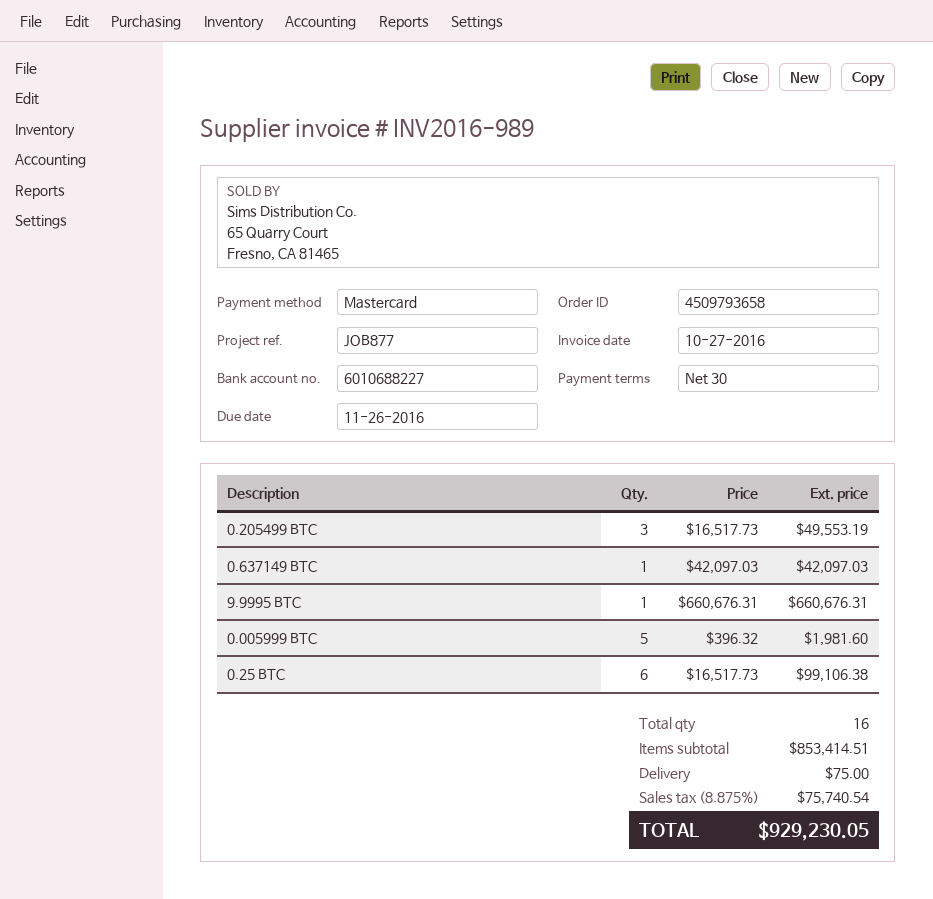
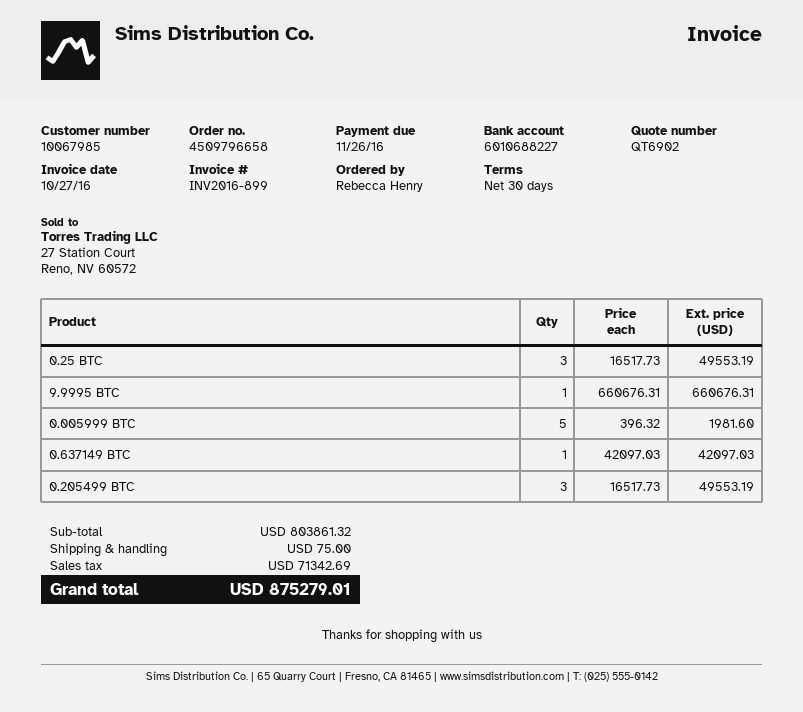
order number: 4509793658 -> 4509796658
invoice number: INV2016-989 -> INV2016-899
0.25 BTC: 6 x 16517.73 = 99106.38 -> 3 x 16517.73 = 49553.19
subtotal: 853414.51 -> 803861.32
tax: 75740.54 -> 71342.69
total: 929230.05 -> 875279.01

